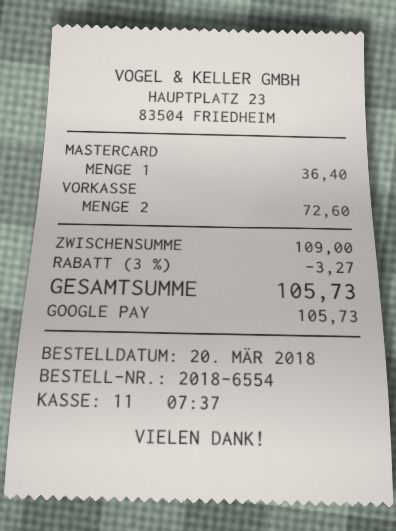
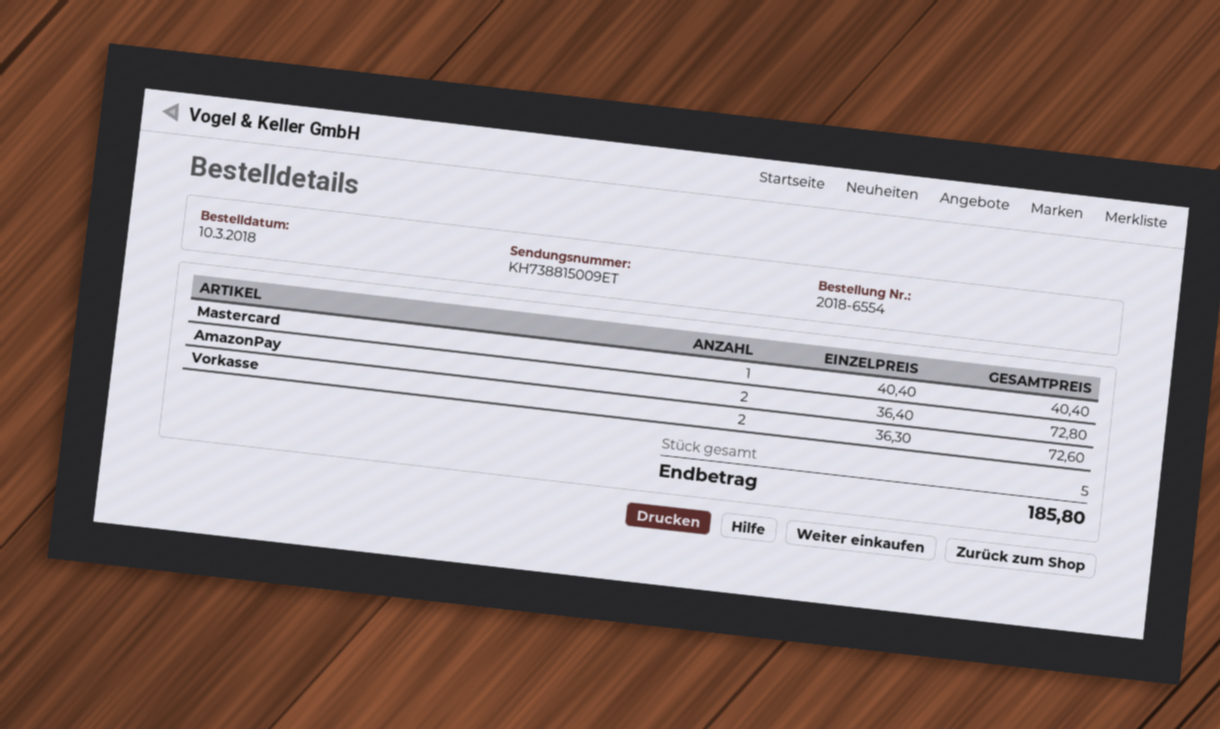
order date: 2018-03-20 -> 2018-03-10
MASTERCARD: 1 for 36.40 -> 1 for 40.40
AmazonPay: none -> 2 for 72.80
discount: 3% = 3.27 -> none
total: 105.73 -> 185.80

